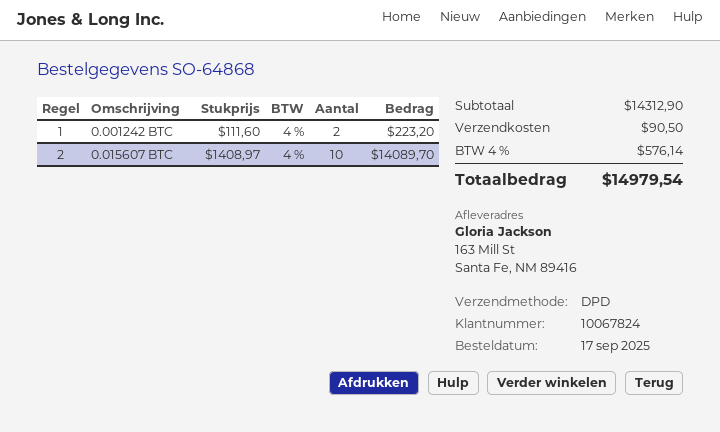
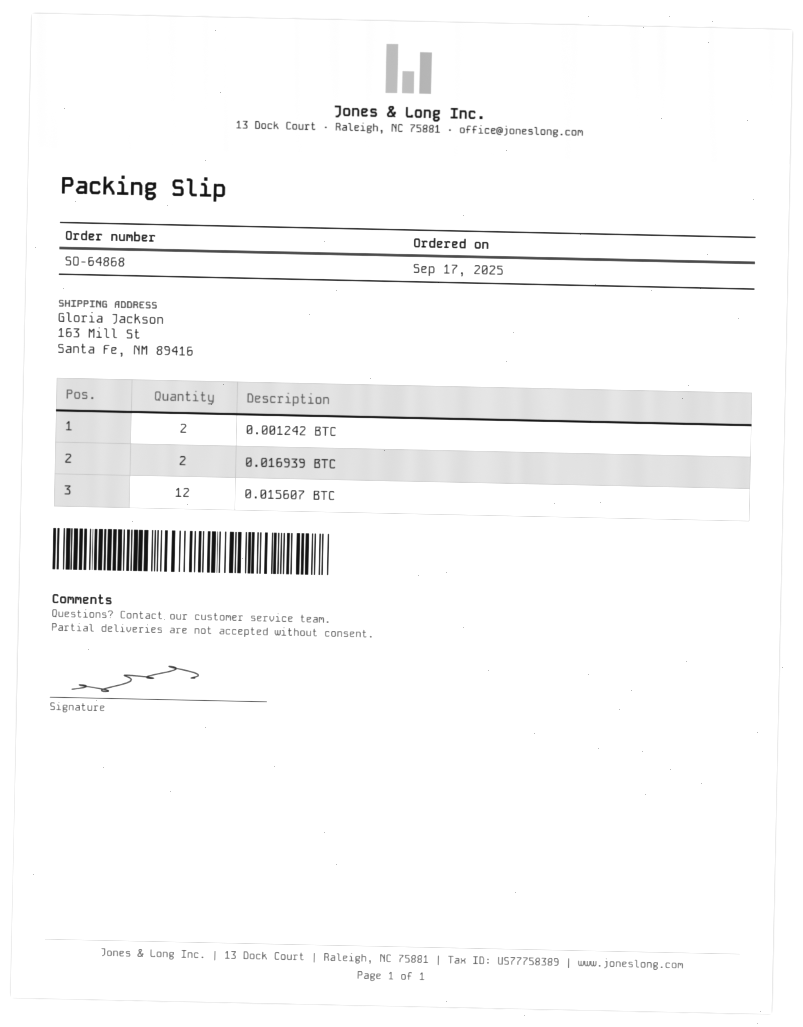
0.015607 BTC: 10 -> 12
0.016939 BTC: none -> 2

